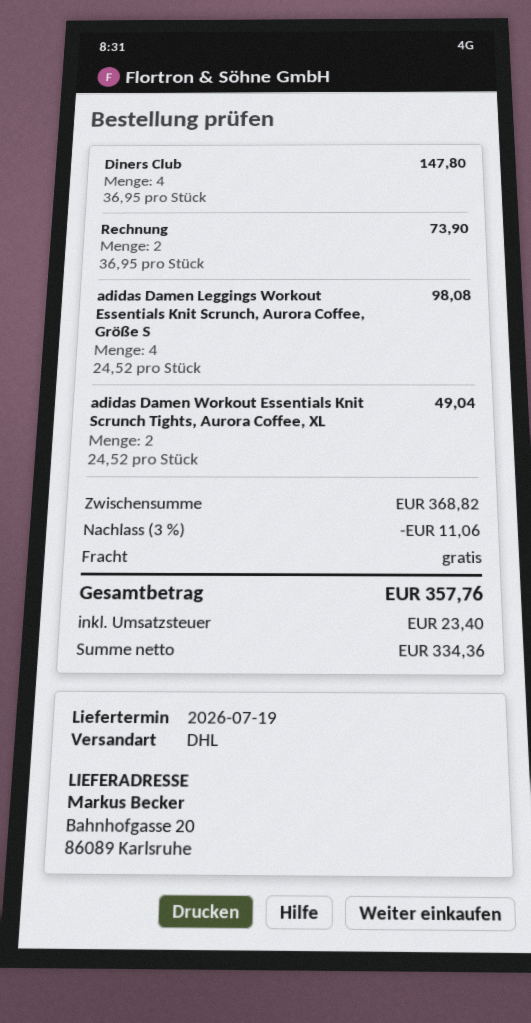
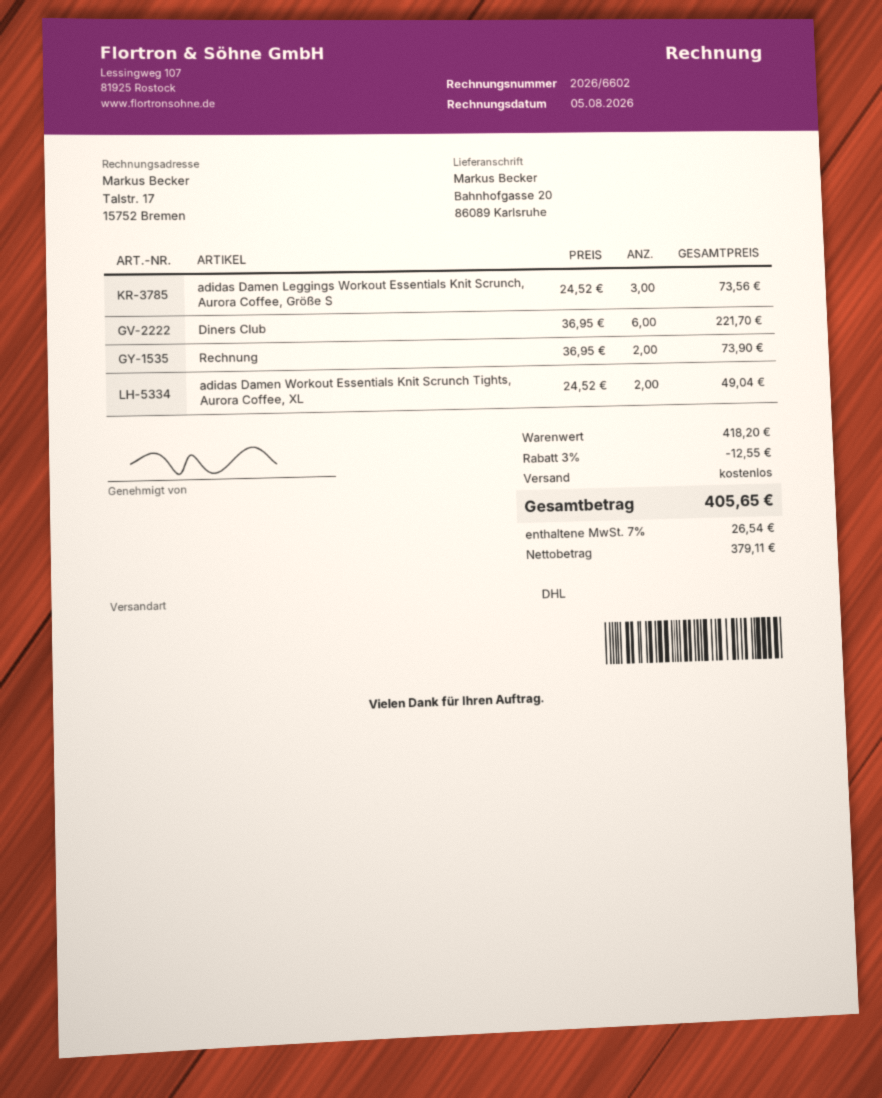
Diners Club: 4 x 36.95 = 147.80 -> 6 x 36.95 = 221.70
adidas Damen Leggings Workout Essentials Knit Scrunch, Aurora Coffee, Größe S: 4 x 24.52 = 98.08 -> 3 x 24.52 = 73.56
subtotal: 368.82 -> 418.20
discount: 3% = 11.06 -> 3% = 12.55
net: 334.36 -> 379.11
tax: 23.40 -> 26.54
total: 357.76 -> 405.65

